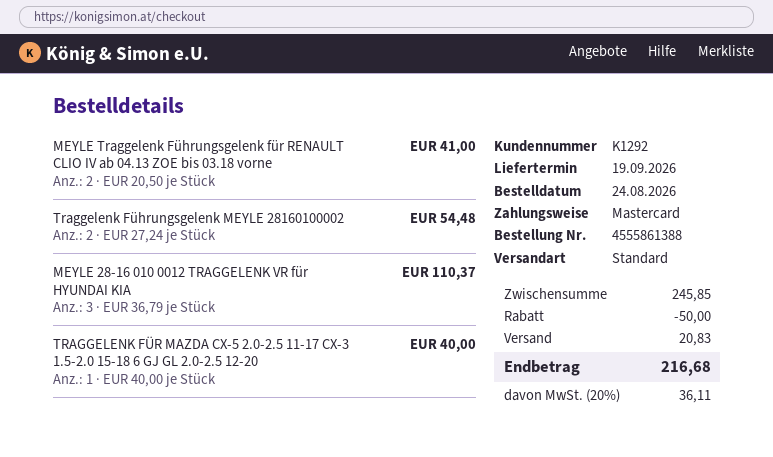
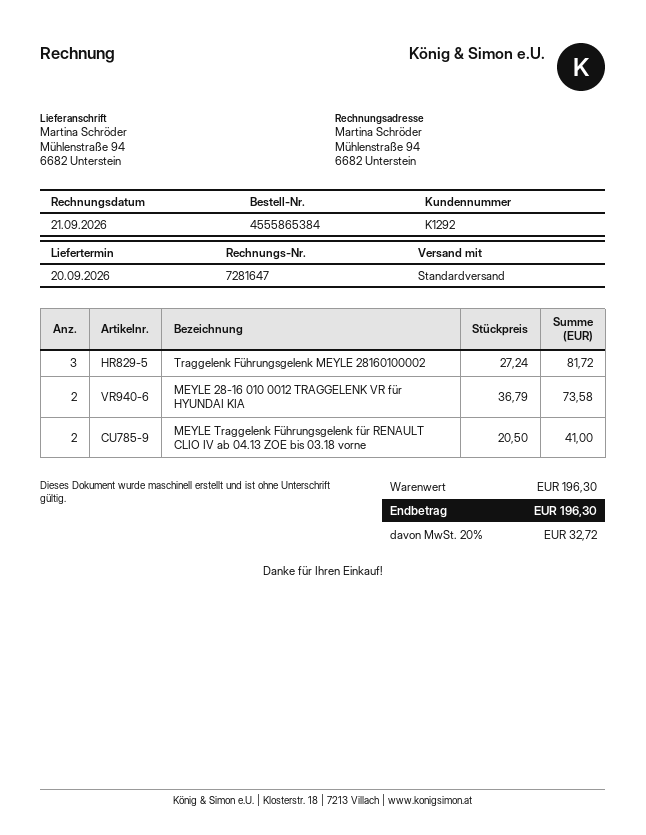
order number: 4555861388 -> 4555865384
delivery date: 2026-09-19 -> 2026-09-20
Traggelenk Führungsgelenk MEYLE 28160100002: 2 x 27.24 = 54.48 -> 3 x 27.24 = 81.72
MEYLE 28-16 010 0012 TRAGGELENK VR für HYUNDAI KIA: 3 x 36.79 = 110.37 -> 2 x 36.79 = 73.58
TRAGGELENK FÜR MAZDA CX-5 2.0-2.5 11-17 CX-3 1.5-2.0 15-18 6 GJ GL 2.0-2.5 12-20: 1 x 40.00 = 40.00 -> none
subtotal: 245.85 -> 196.30
discount: 50.00 -> none
shipping: 20.83 -> none
tax: 20% = 36.11 -> 20% = 32.72
total: 216.68 -> 196.30

